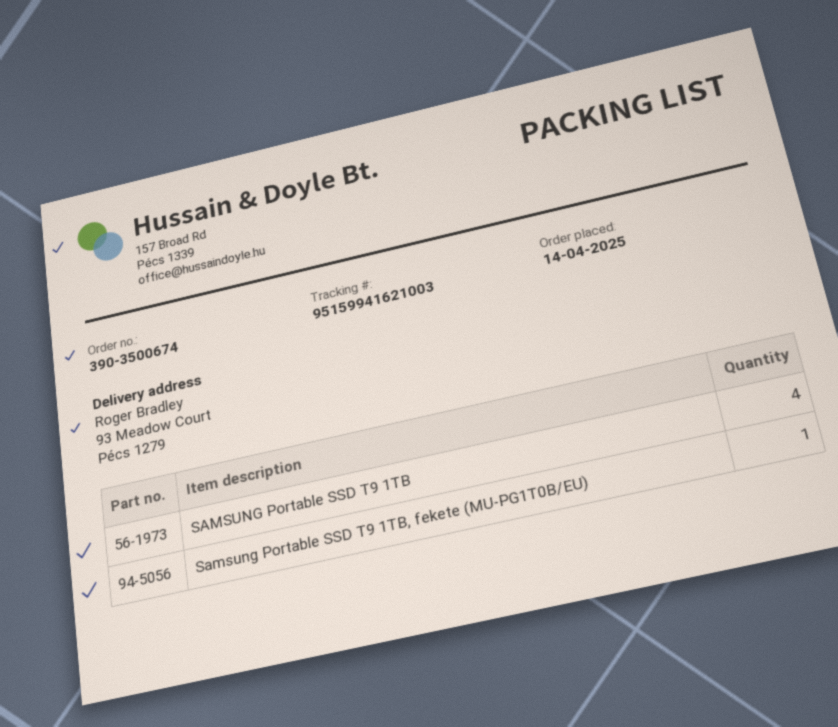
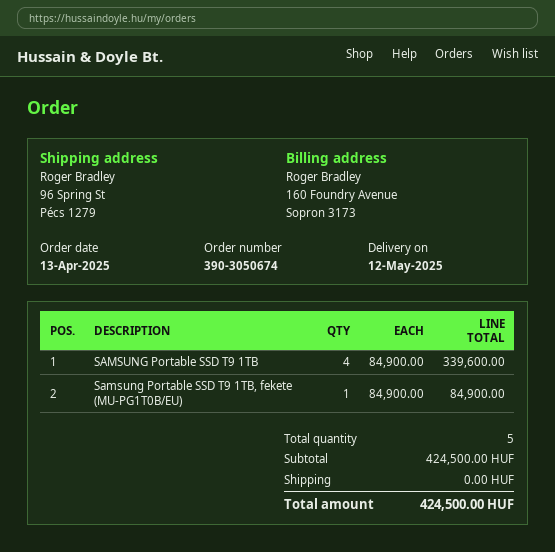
order number: 390-3500674 -> 390-3050674
order date: 2025-04-14 -> 2025-04-13
ship to: 93 Meadow Court, Pécs 1279 -> 96 Spring St, Pécs 1279

